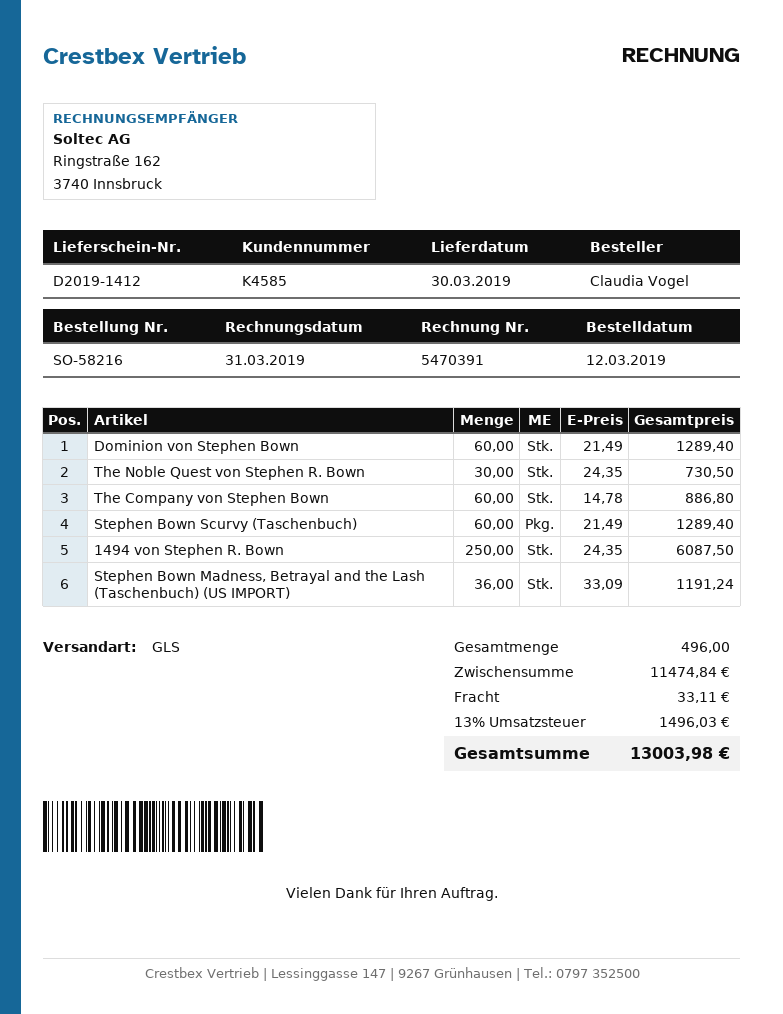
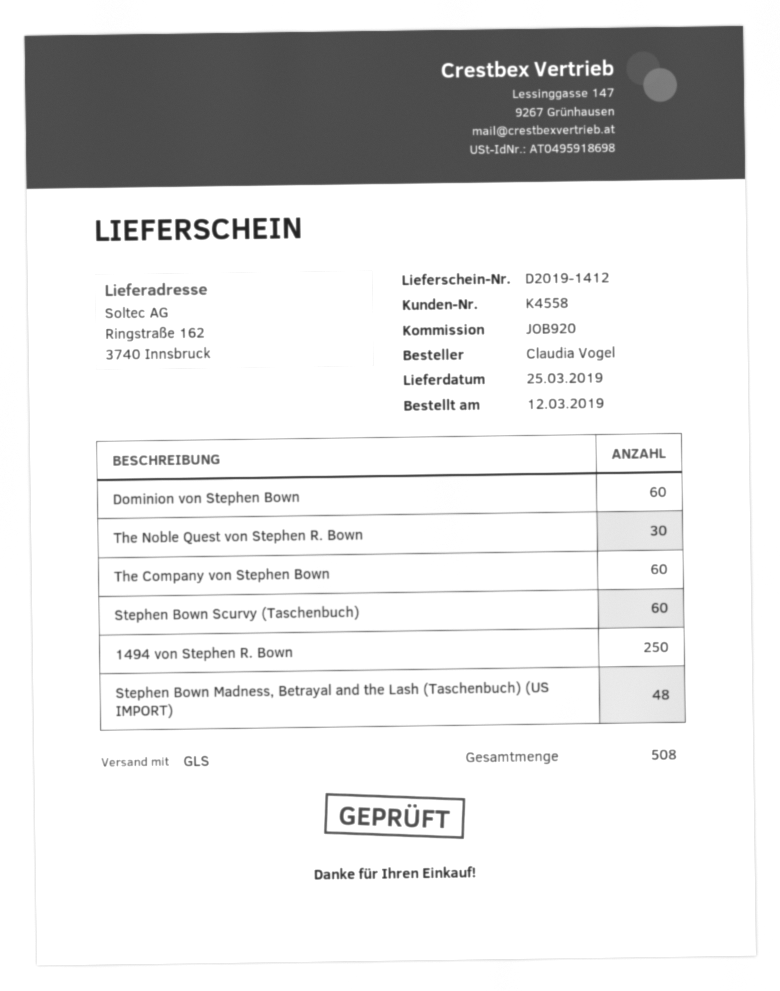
delivery date: 2019-03-30 -> 2019-03-25
customer number: K4585 -> K4558
Stephen Bown Madness, Betrayal and the Lash (Taschenbuch) (US IMPORT): 36 -> 48
total quantity: 496 -> 508

